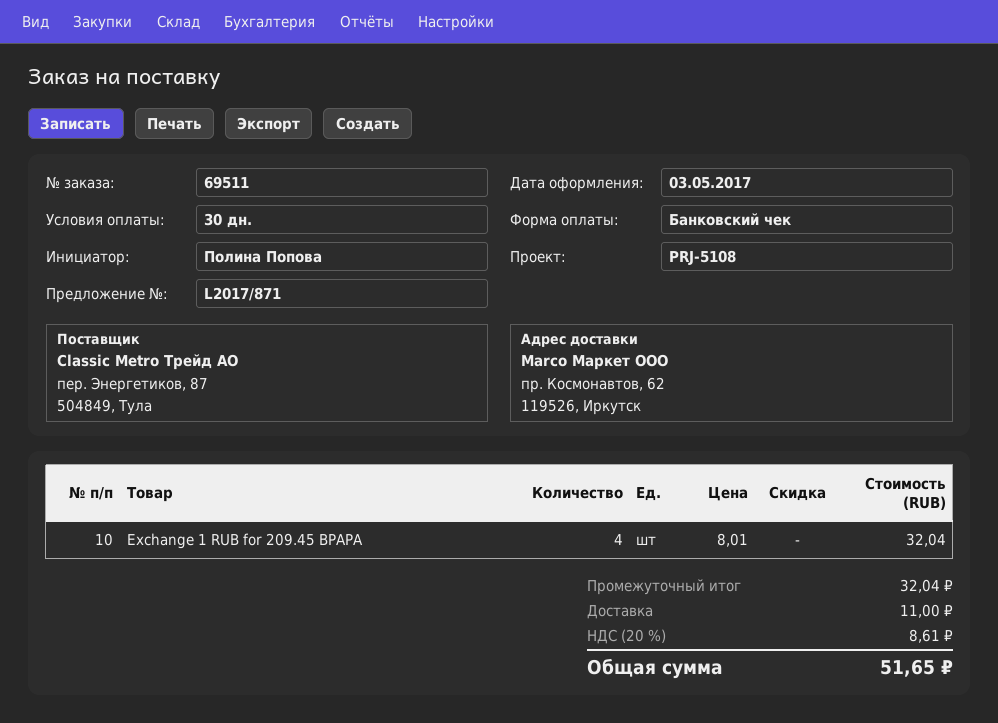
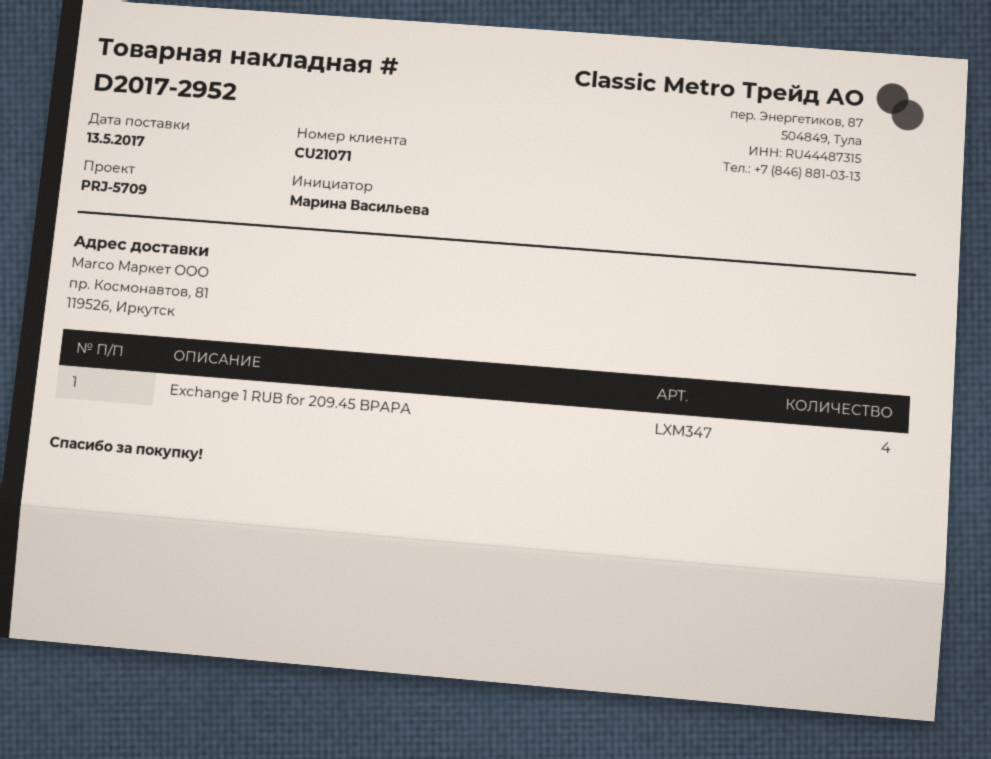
reference: PRJ-5108 -> PRJ-5709
ordered by: Полина Попова -> Марина Васильева
ship to: пр. Космонавтов, 62, 119526, Иркутск -> пр. Космонавтов, 81, 119526, Иркутск

